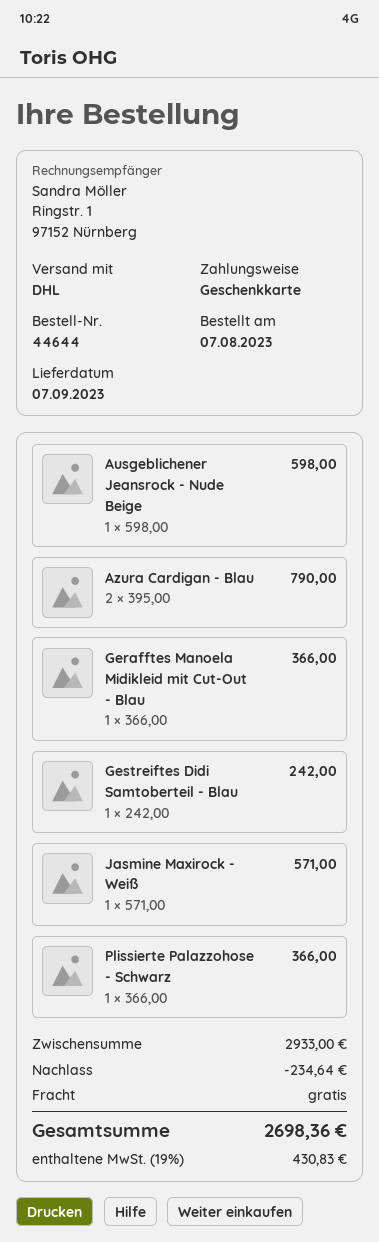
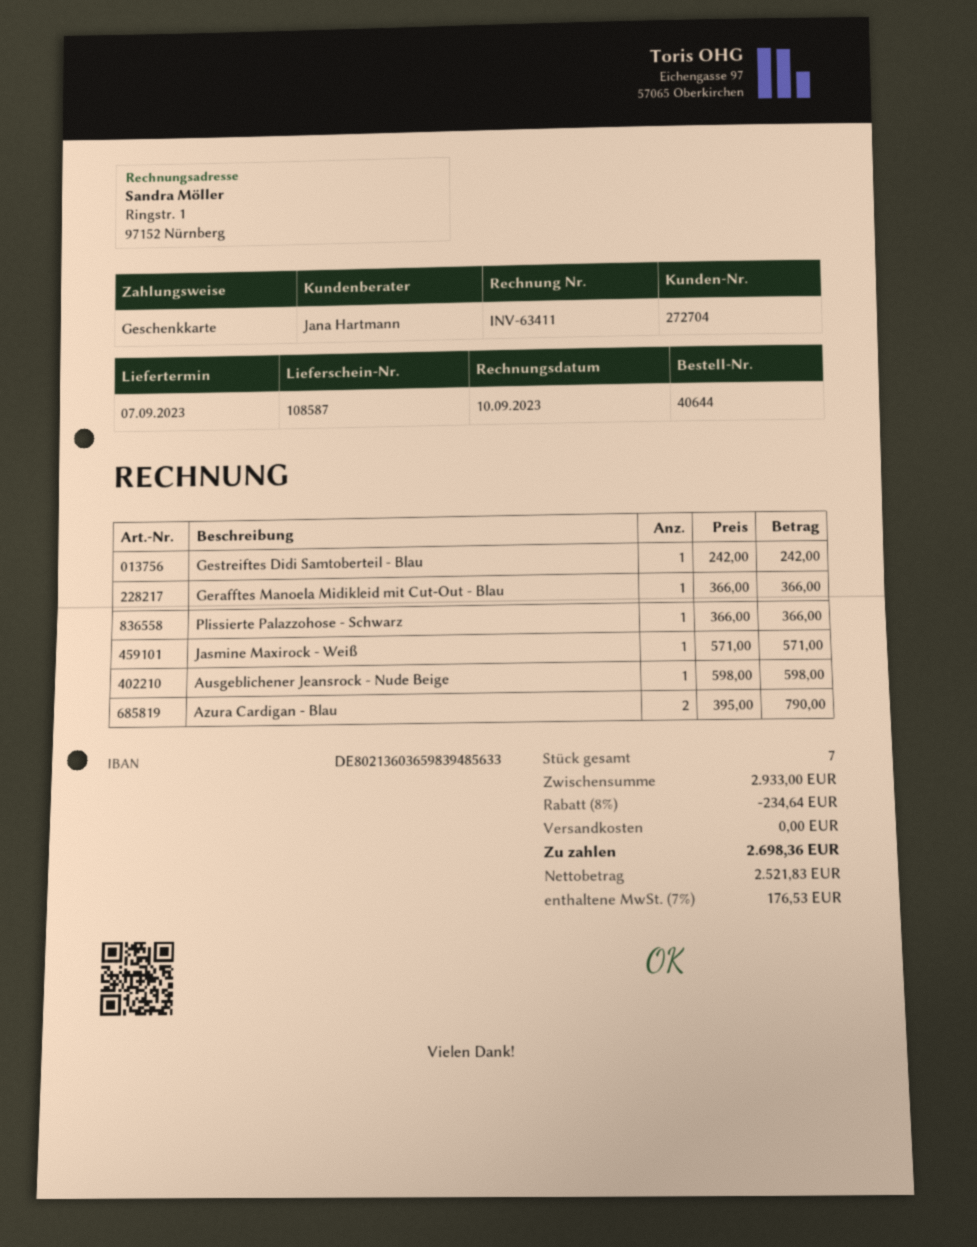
order number: 44644 -> 40644
tax: 19% = 430.83 -> 7% = 176.53

